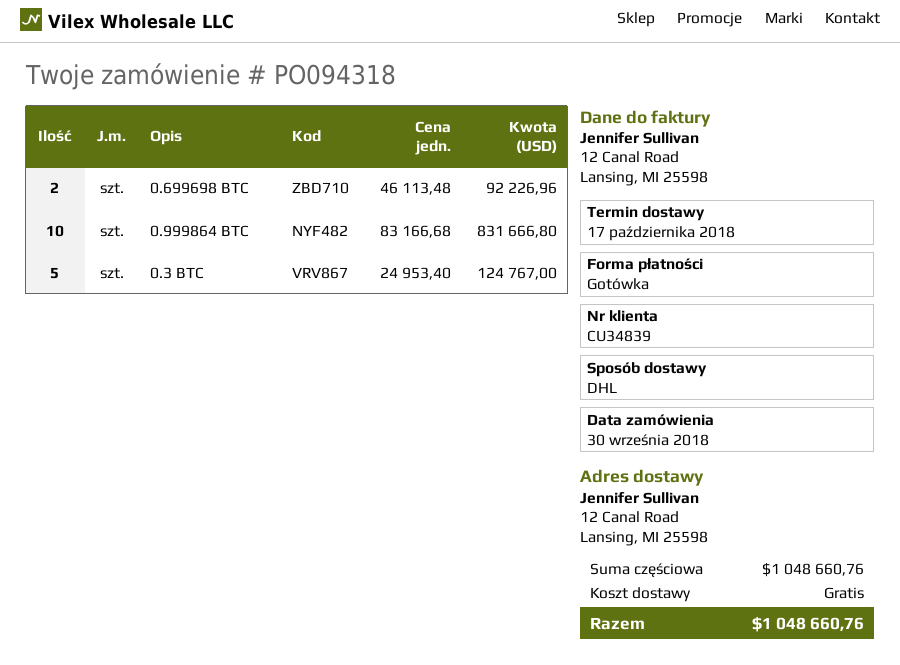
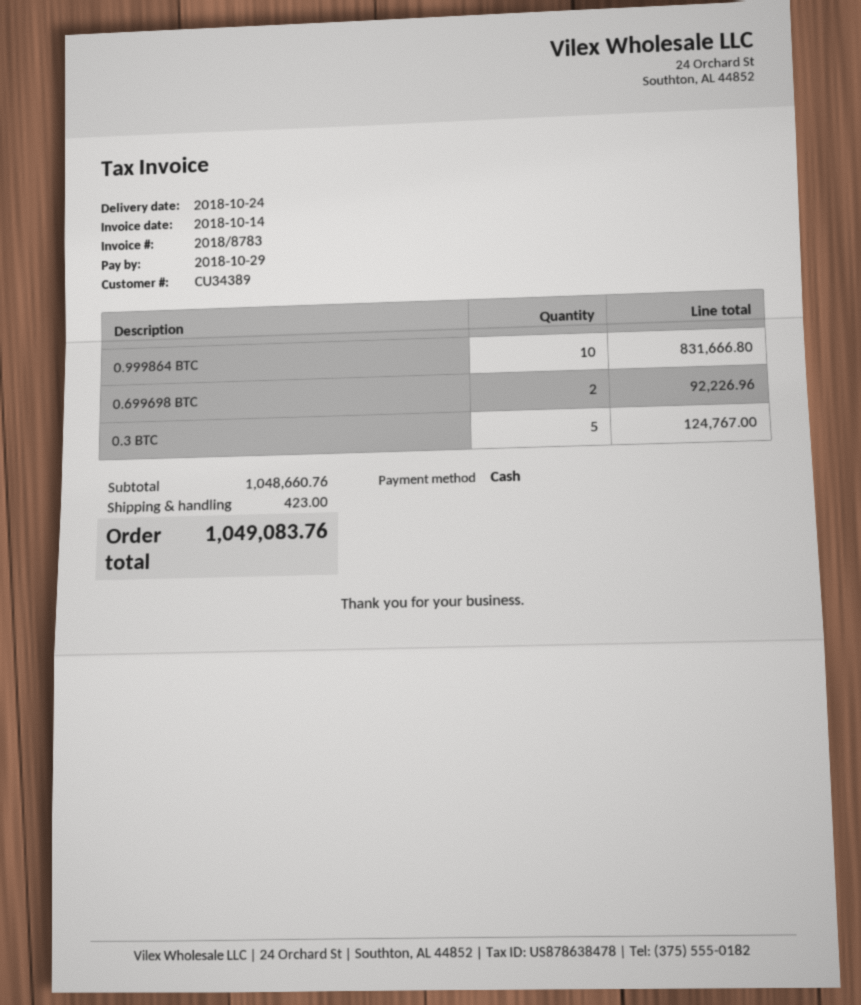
delivery date: 2018-10-17 -> 2018-10-24
customer number: CU34839 -> CU34389
shipping: 0.00 -> 423.00
total: 1048660.76 -> 1049083.76

